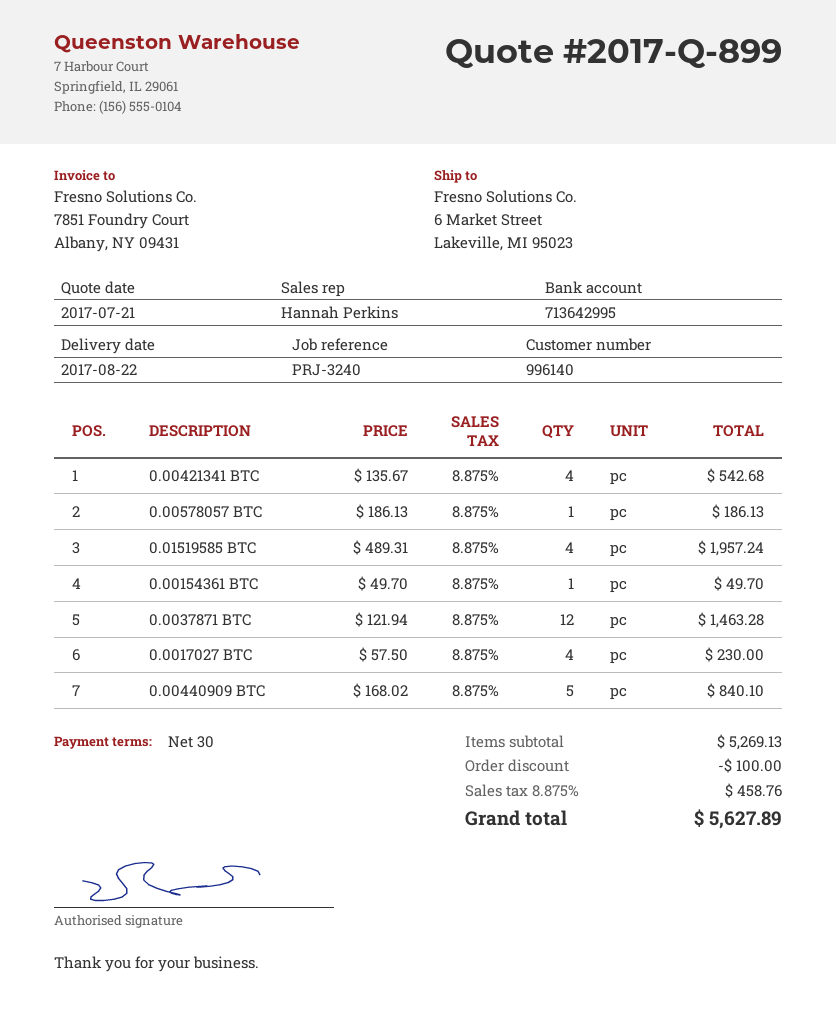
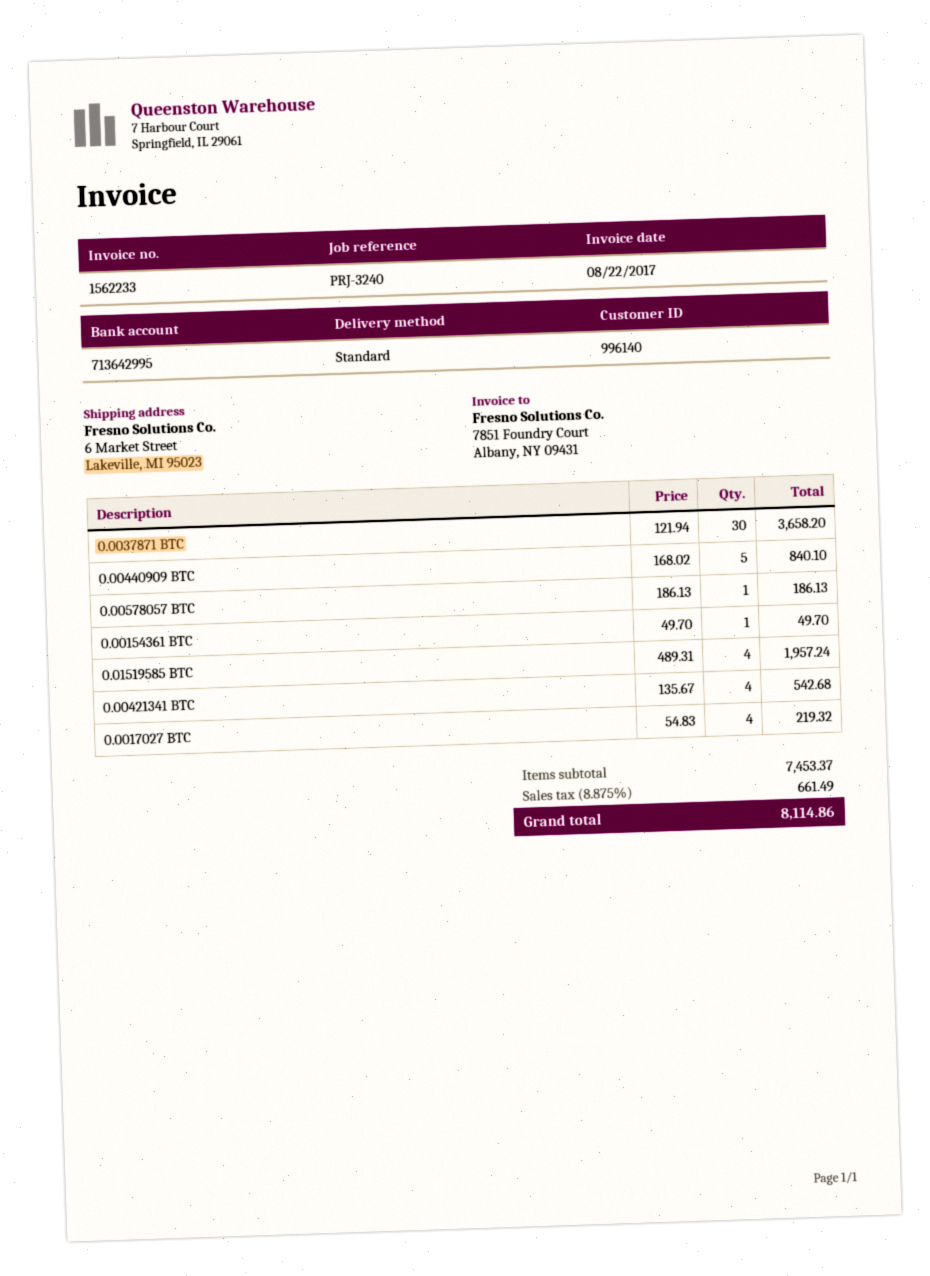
0.0037871 BTC: 12 x 121.94 = 1463.28 -> 30 x 121.94 = 3658.20
0.0017027 BTC: 4 x 57.50 = 230.00 -> 4 x 54.83 = 219.32
subtotal: 5269.13 -> 7453.37
discount: 100.00 -> none
tax: 8.875% = 458.76 -> 8.875% = 661.49
total: 5627.89 -> 8114.86

